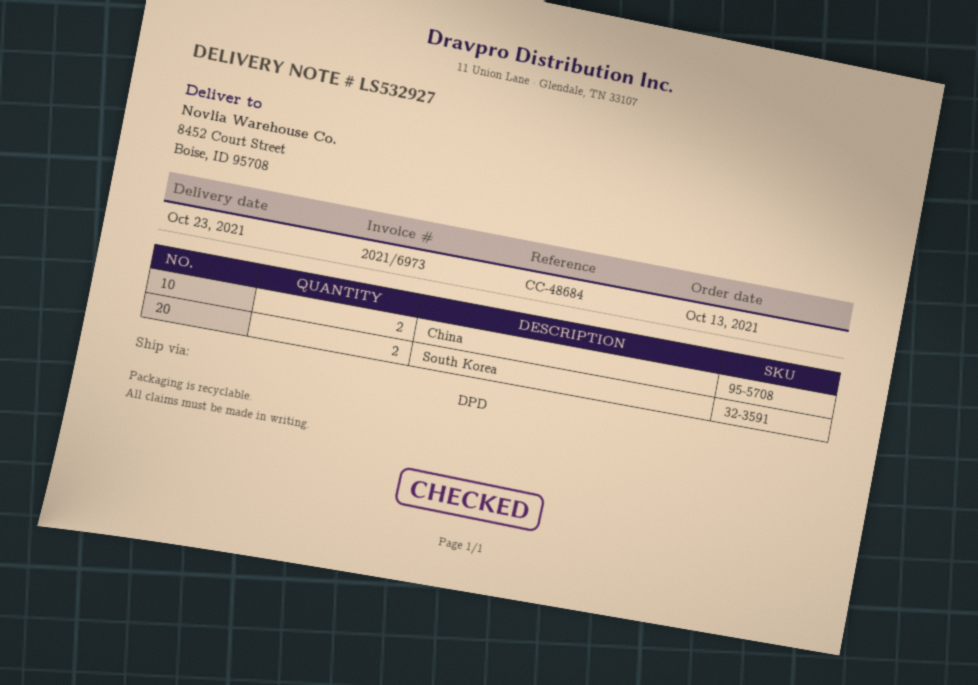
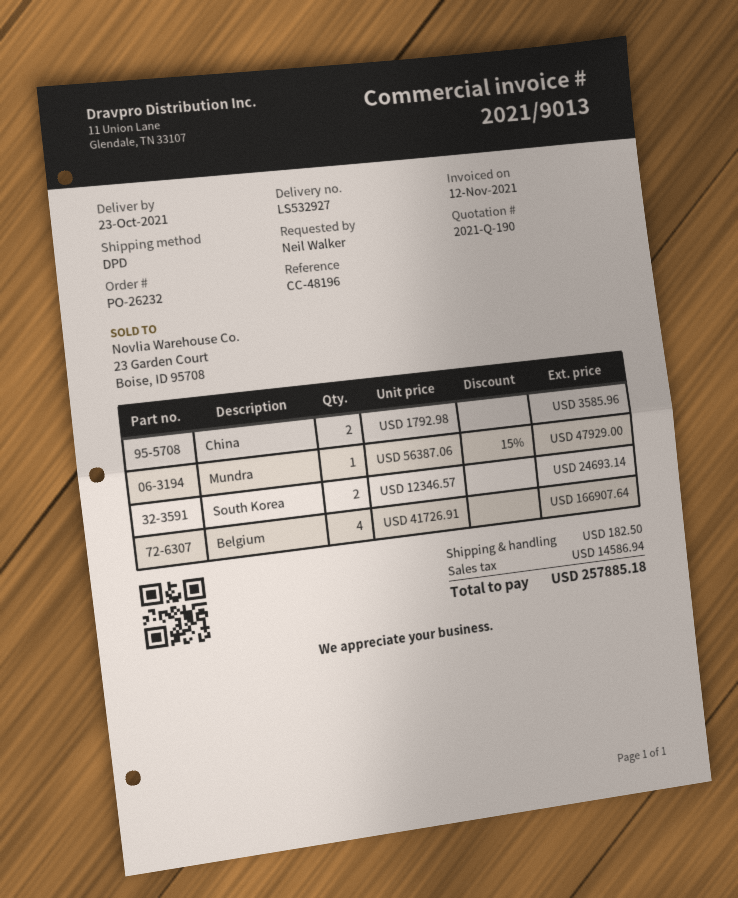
invoice number: 2021/6973 -> 2021/9013
reference: CC-48684 -> CC-48196
Mundra: none -> 1
Belgium: none -> 4

